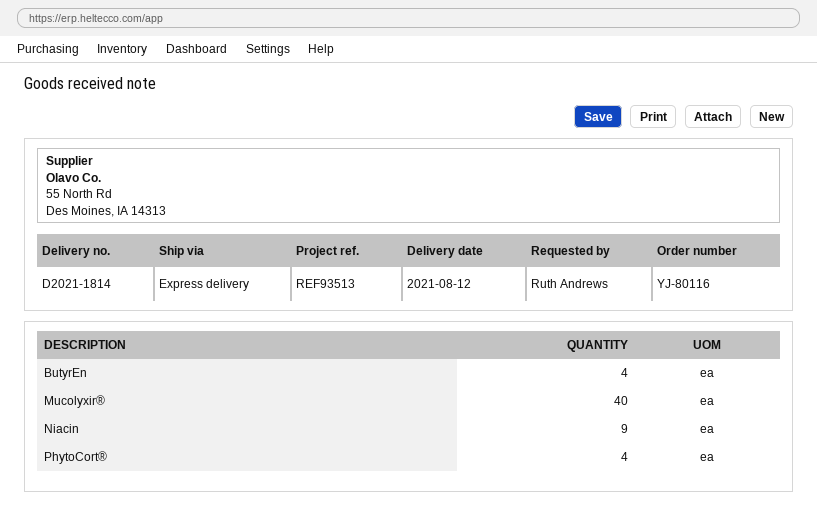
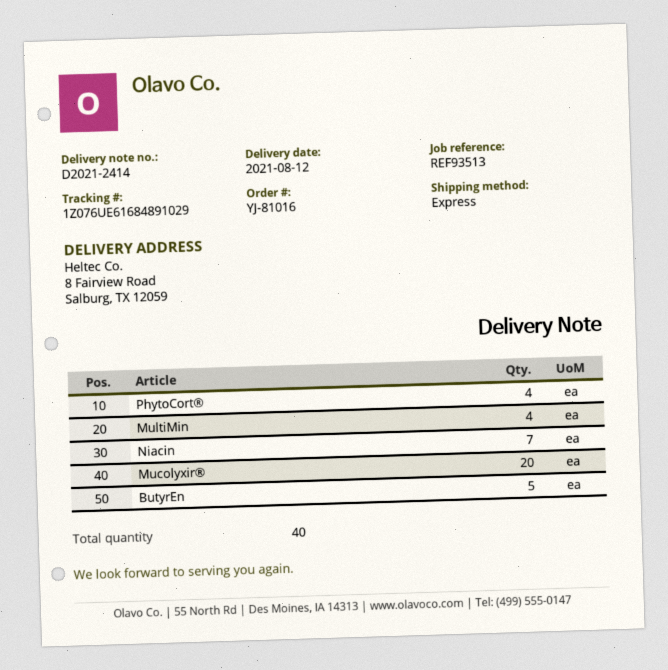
order number: YJ-80116 -> YJ-81016
delivery note number: D2021-1814 -> D2021-2414
ButyrEn: 4 -> 5
Mucolyxir®: 40 -> 20
Niacin: 9 -> 7
MultiMin: none -> 4

